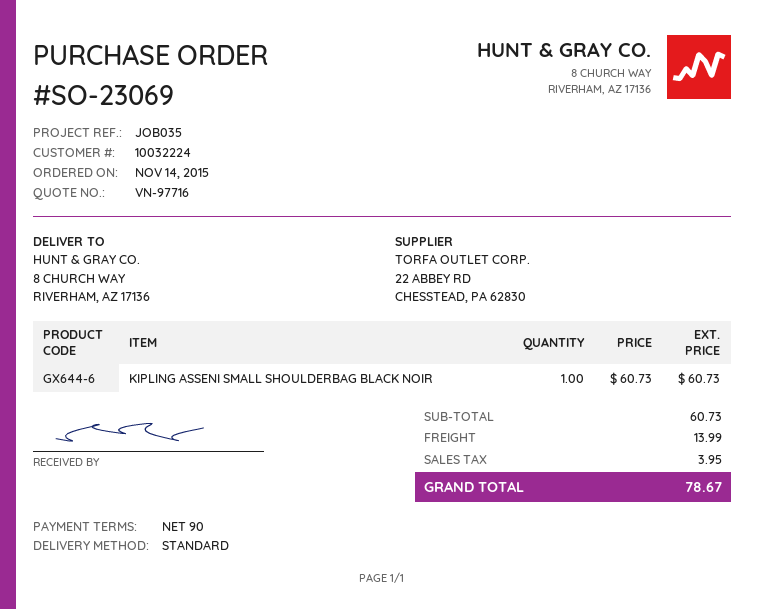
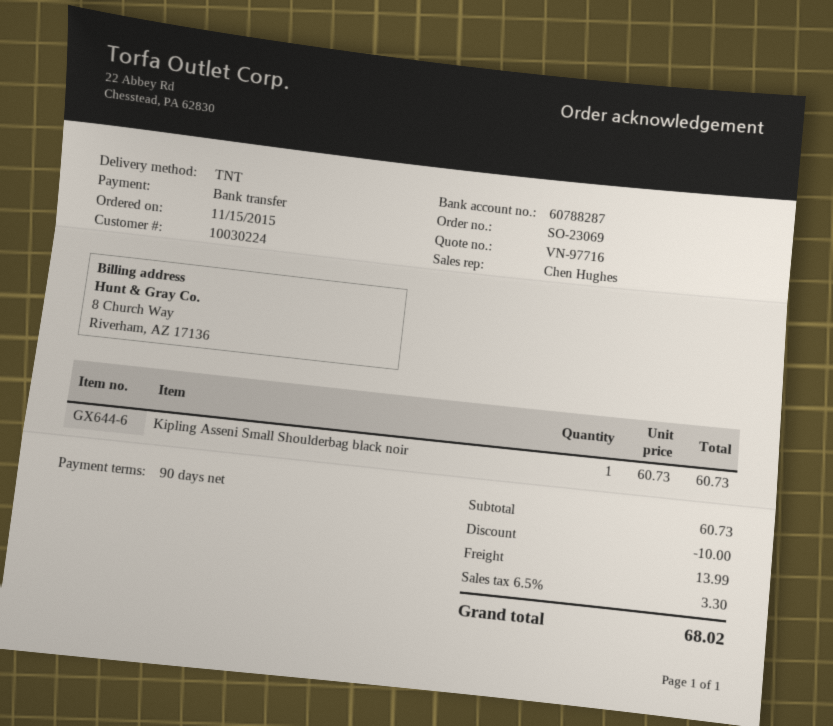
order date: 2015-11-14 -> 2015-11-15
customer number: 10032224 -> 10030224
shipping method: standard -> TNT
discount: none -> 10.00
tax: 3.95 -> 3.30
total: 78.67 -> 68.02

